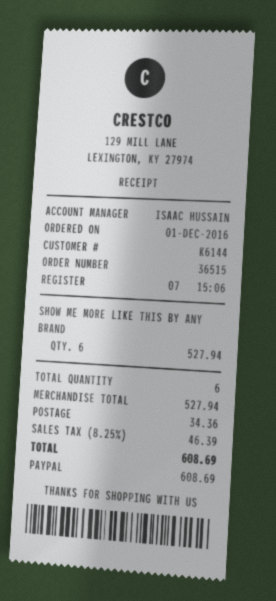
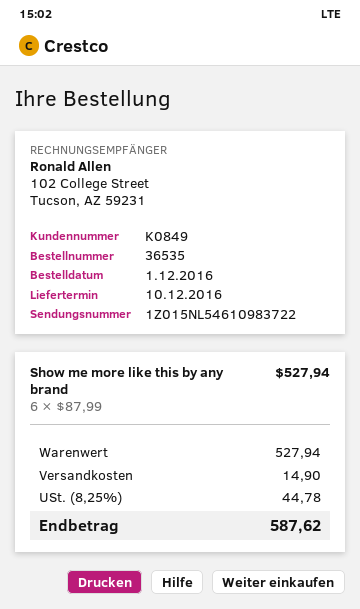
order number: 36515 -> 36535
customer number: K6144 -> K0849
shipping: 34.36 -> 14.90
tax: 8.25% = 46.39 -> 8.25% = 44.78
total: 608.69 -> 587.62

